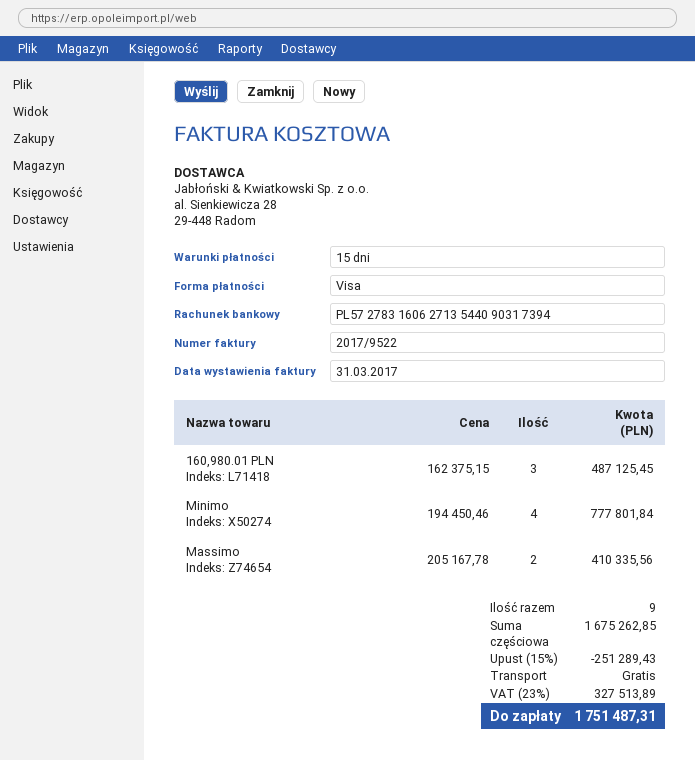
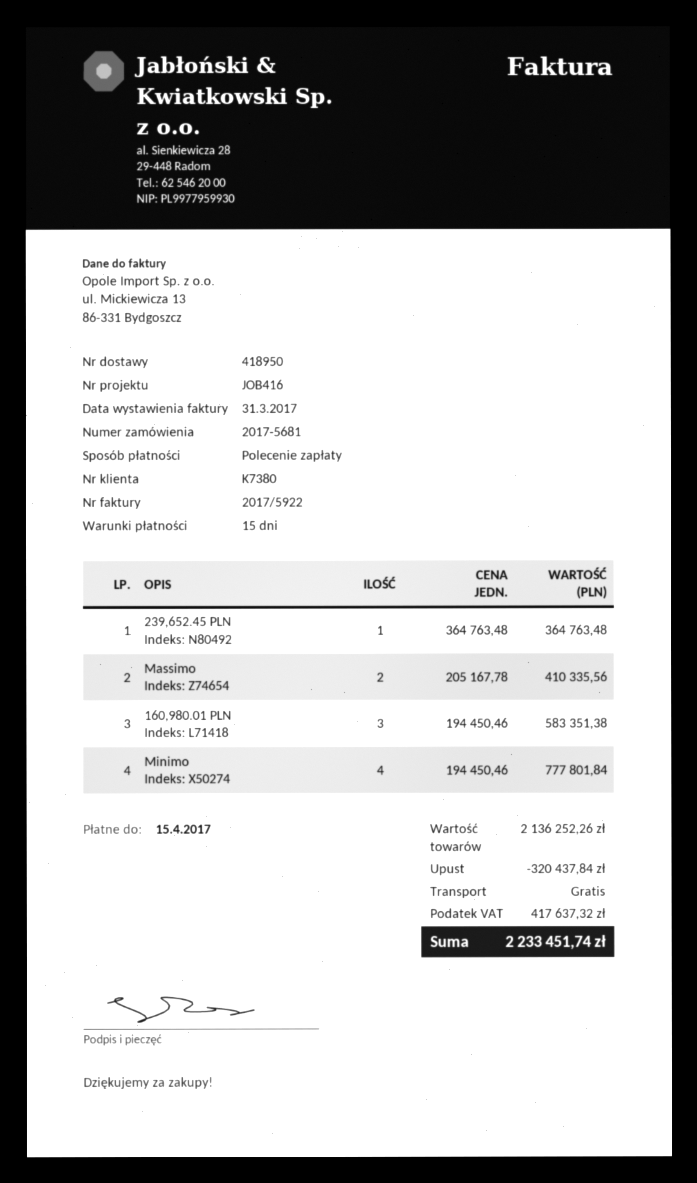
invoice number: 2017/9522 -> 2017/5922
payment method: Visa -> direct debit
160,980.01 PLN: 3 x 162375.15 = 487125.45 -> 3 x 194450.46 = 583351.38
239,652.45 PLN: none -> 1 x 364763.48 = 364763.48
subtotal: 1675262.85 -> 2136252.26
discount: 251289.43 -> 320437.84
tax: 327513.89 -> 417637.32
total: 1751487.31 -> 2233451.74

